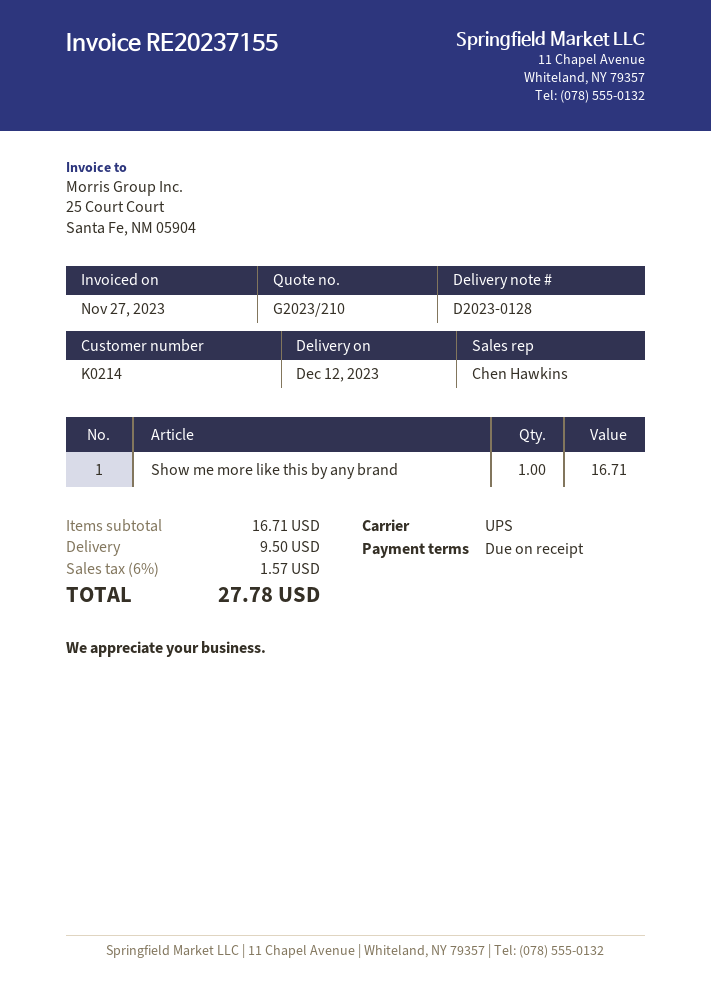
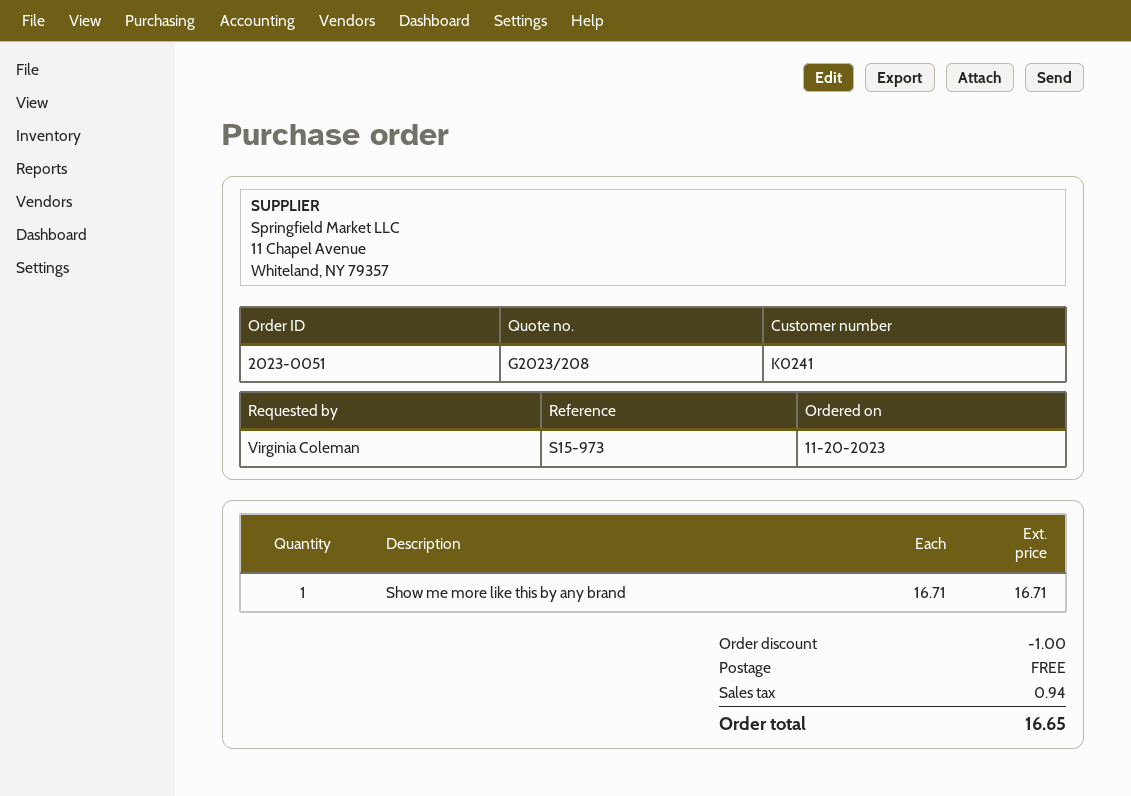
quote number: G2023/210 -> G2023/208
customer number: K0214 -> K0241
discount: none -> 1.00
shipping: 9.50 -> 0.00
tax: 1.57 -> 0.94
total: 27.78 -> 16.65

